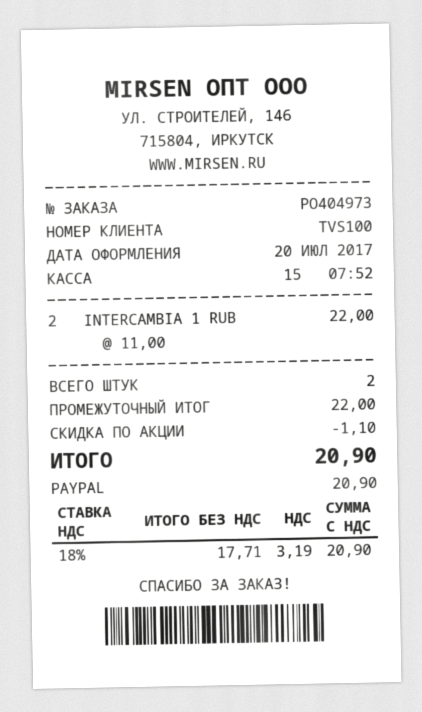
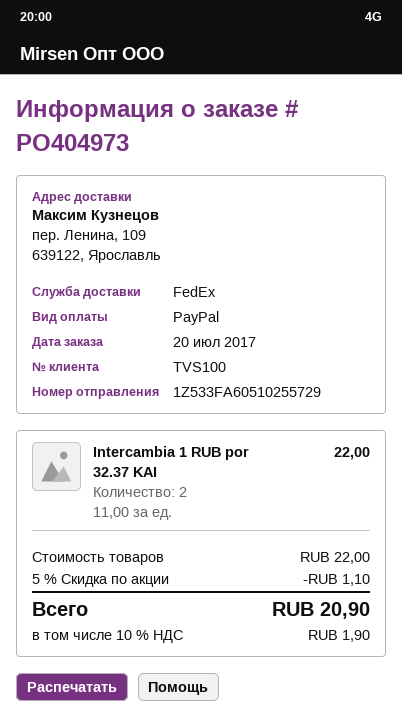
tax: 18% = 3.19 -> 10% = 1.90

